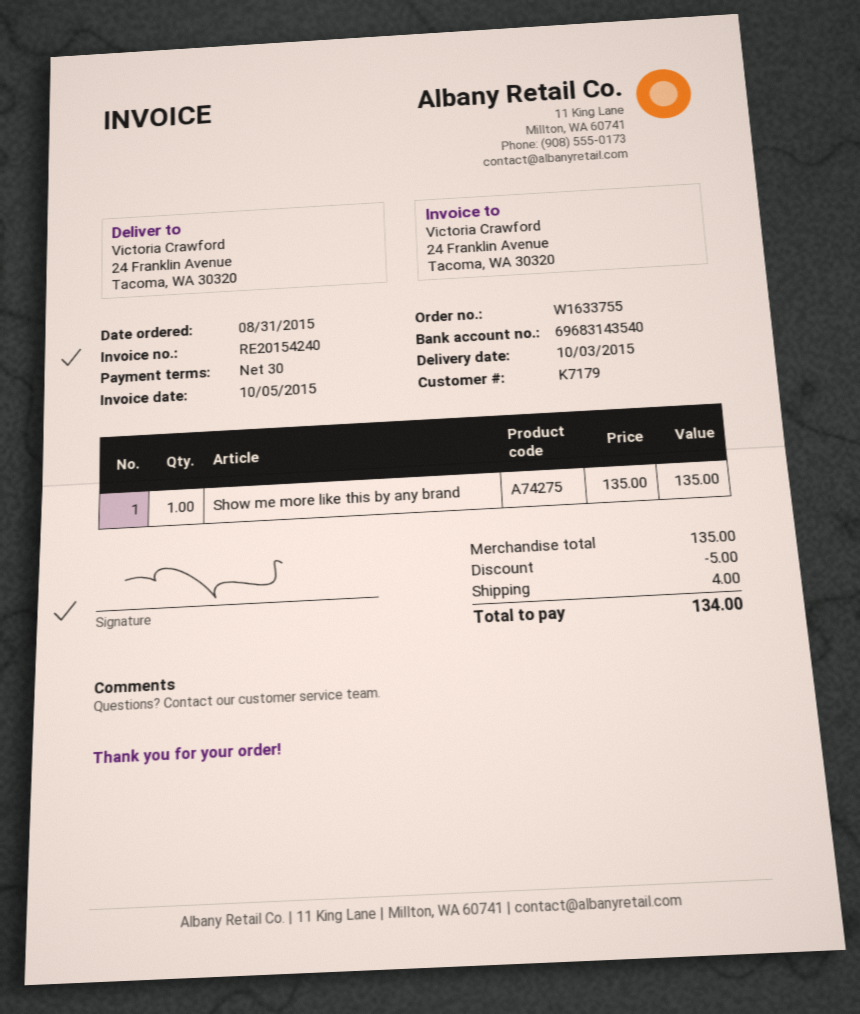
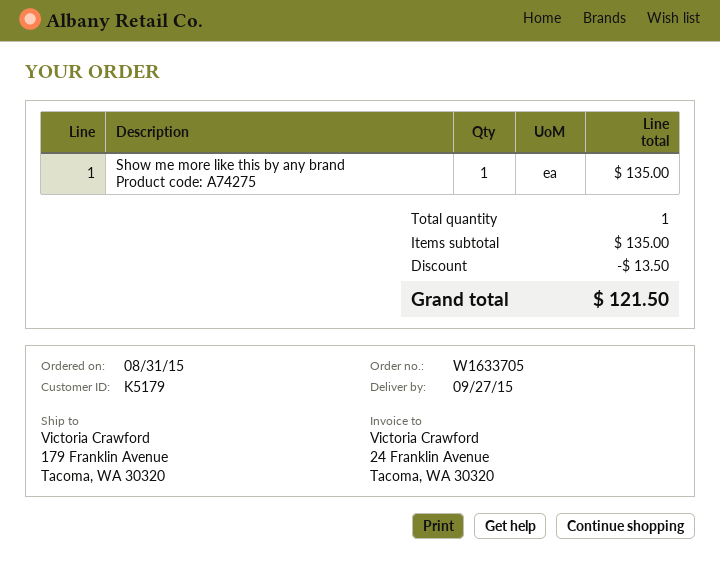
order number: W1633755 -> W1633705
delivery date: 2015-10-03 -> 2015-09-27
customer number: K7179 -> K5179
ship to: 24 Franklin Avenue, Tacoma, WA 30320 -> 179 Franklin Avenue, Tacoma, WA 30320
discount: 5.00 -> 13.50
shipping: 4.00 -> none
total: 134.00 -> 121.50

